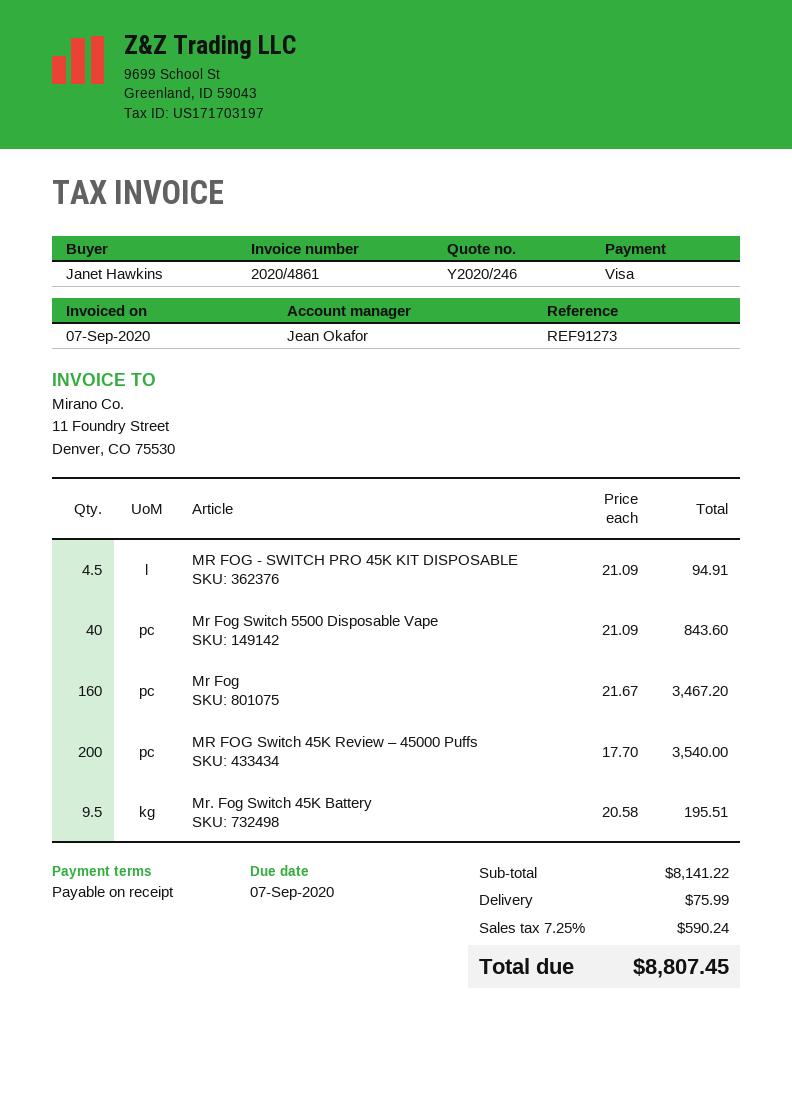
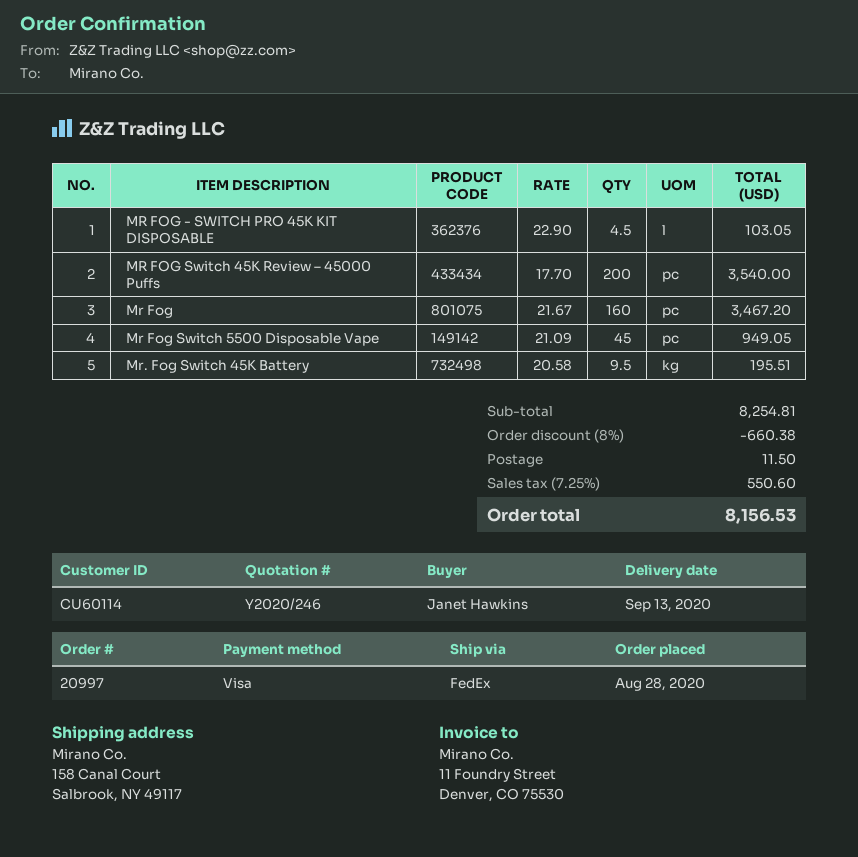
MR FOG - SWITCH PRO 45K KIT DISPOSABLE: 4.5 x 21.09 = 94.91 -> 4.5 x 22.90 = 103.05
Mr Fog Switch 5500 Disposable Vape: 40 x 21.09 = 843.60 -> 45 x 21.09 = 949.05
subtotal: 8141.22 -> 8254.81
discount: none -> 8% = 660.38
shipping: 75.99 -> 11.50
tax: 7.25% = 590.24 -> 7.25% = 550.60
total: 8807.45 -> 8156.53

